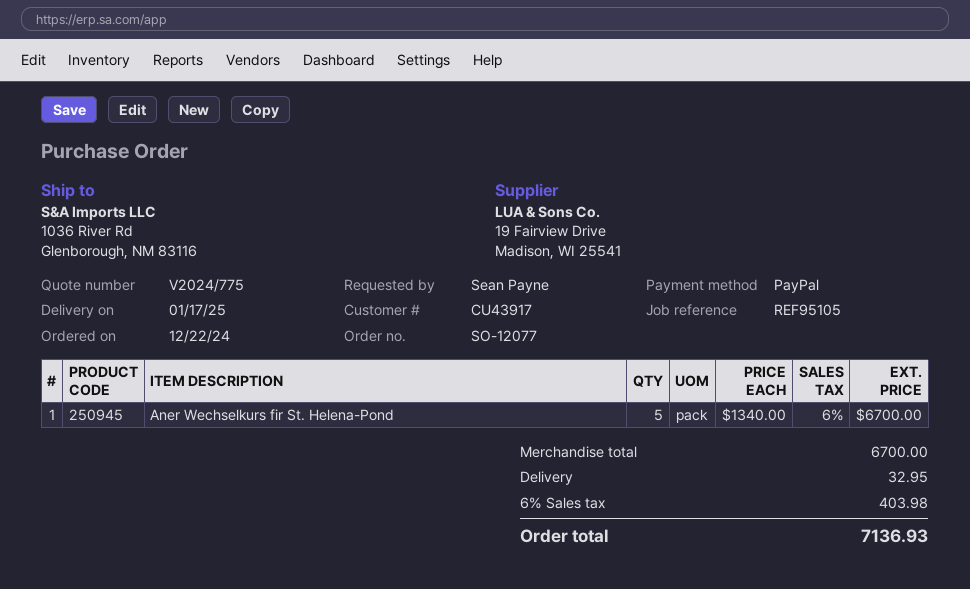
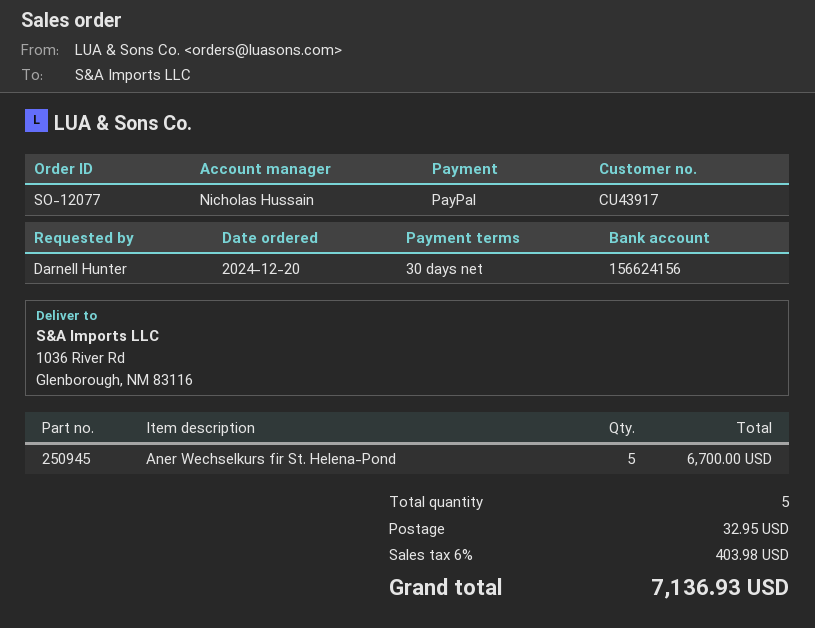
order date: 2024-12-22 -> 2024-12-20
ordered by: Sean Payne -> Darnell Hunter

